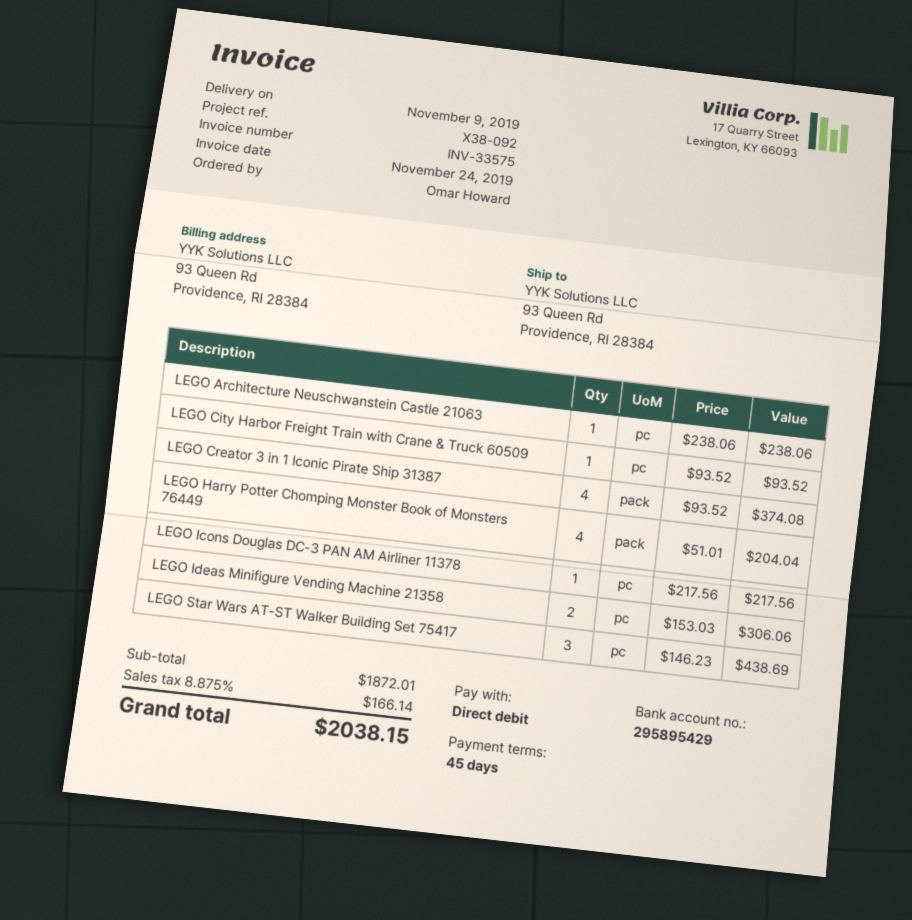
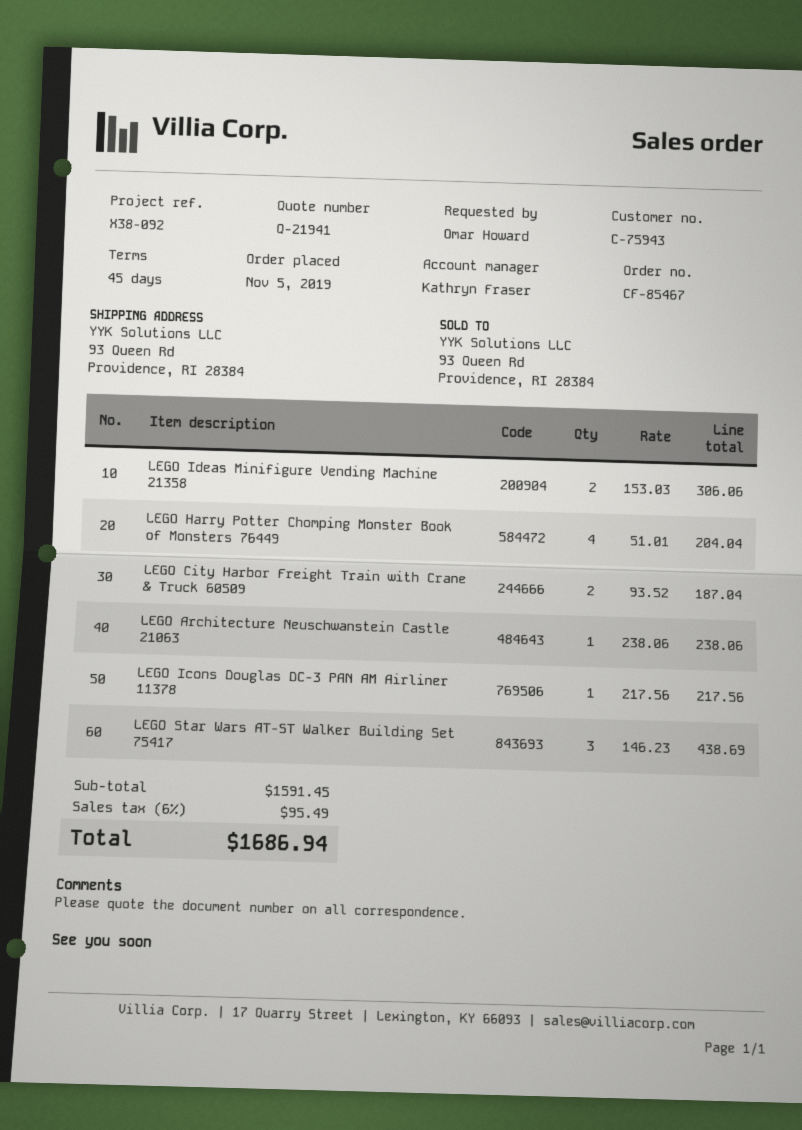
LEGO City Harbor Freight Train with Crane & Truck 60509: 1 x 93.52 = 93.52 -> 2 x 93.52 = 187.04
LEGO Creator 3 in 1 Iconic Pirate Ship 31387: 4 x 93.52 = 374.08 -> none
subtotal: 1872.01 -> 1591.45
tax: 8.875% = 166.14 -> 6% = 95.49
total: 2038.15 -> 1686.94

